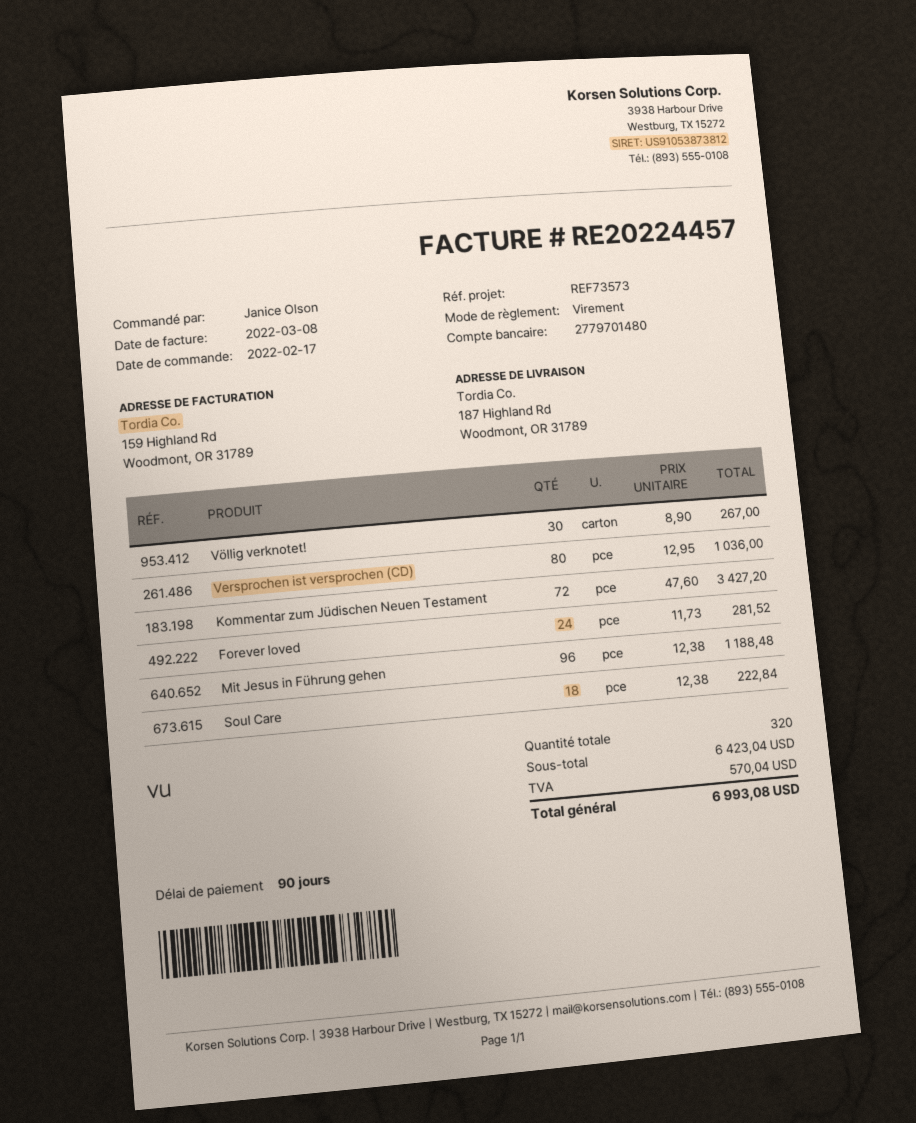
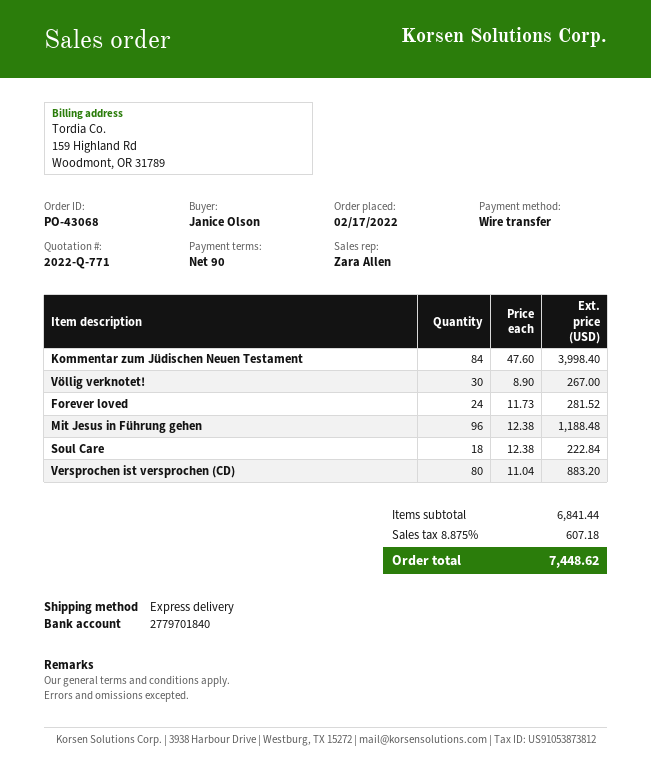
bank account: 2779701480 -> 2779701840
Versprochen ist versprochen (CD): 80 x 12.95 = 1036.00 -> 80 x 11.04 = 883.20
Kommentar zum Jüdischen Neuen Testament: 72 x 47.60 = 3427.20 -> 84 x 47.60 = 3998.40
subtotal: 6423.04 -> 6841.44
tax: 570.04 -> 607.18
total: 6993.08 -> 7448.62

